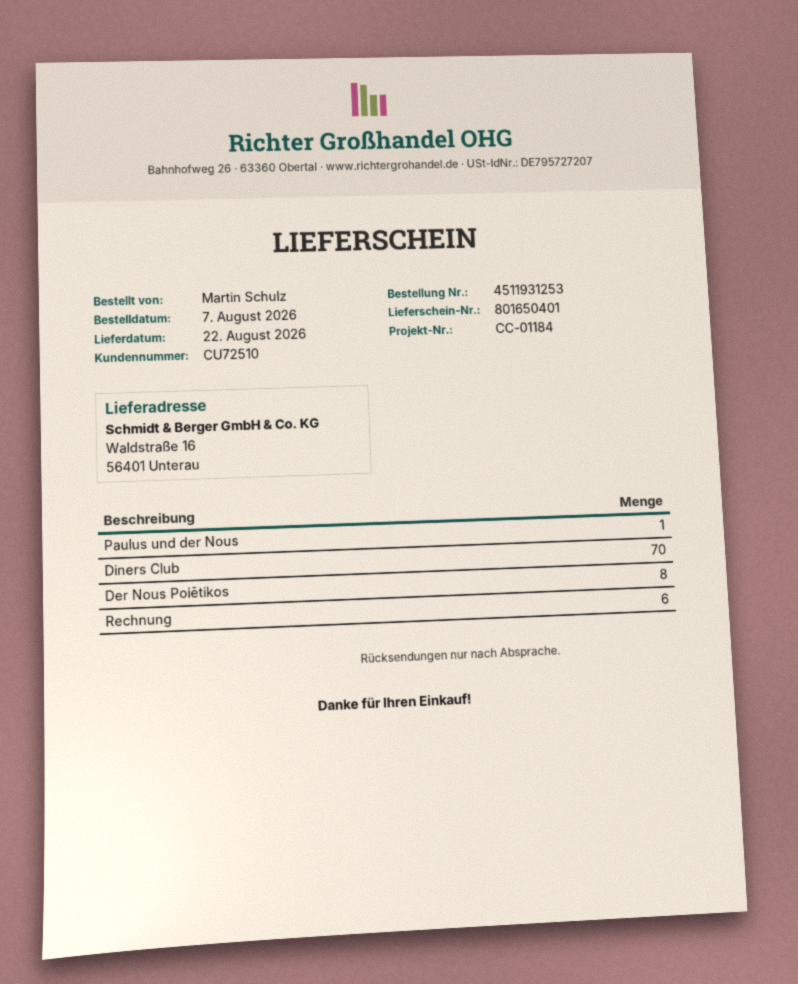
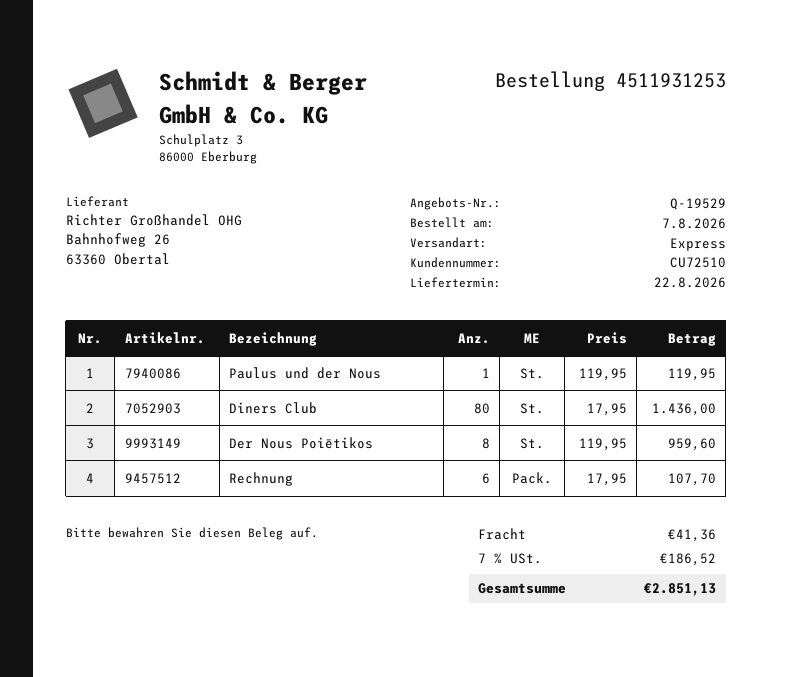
Diners Club: 70 -> 80

